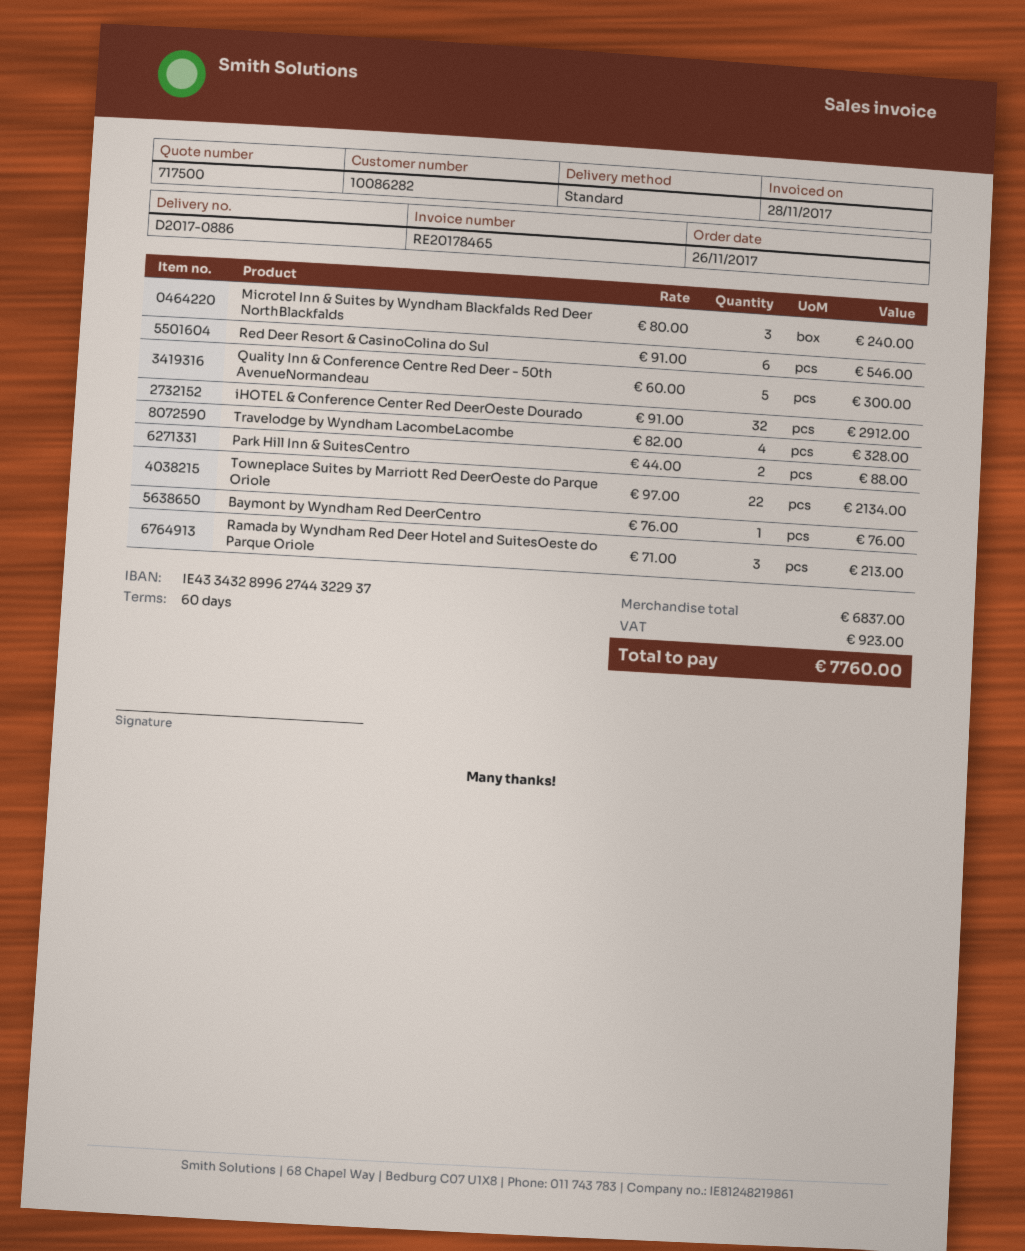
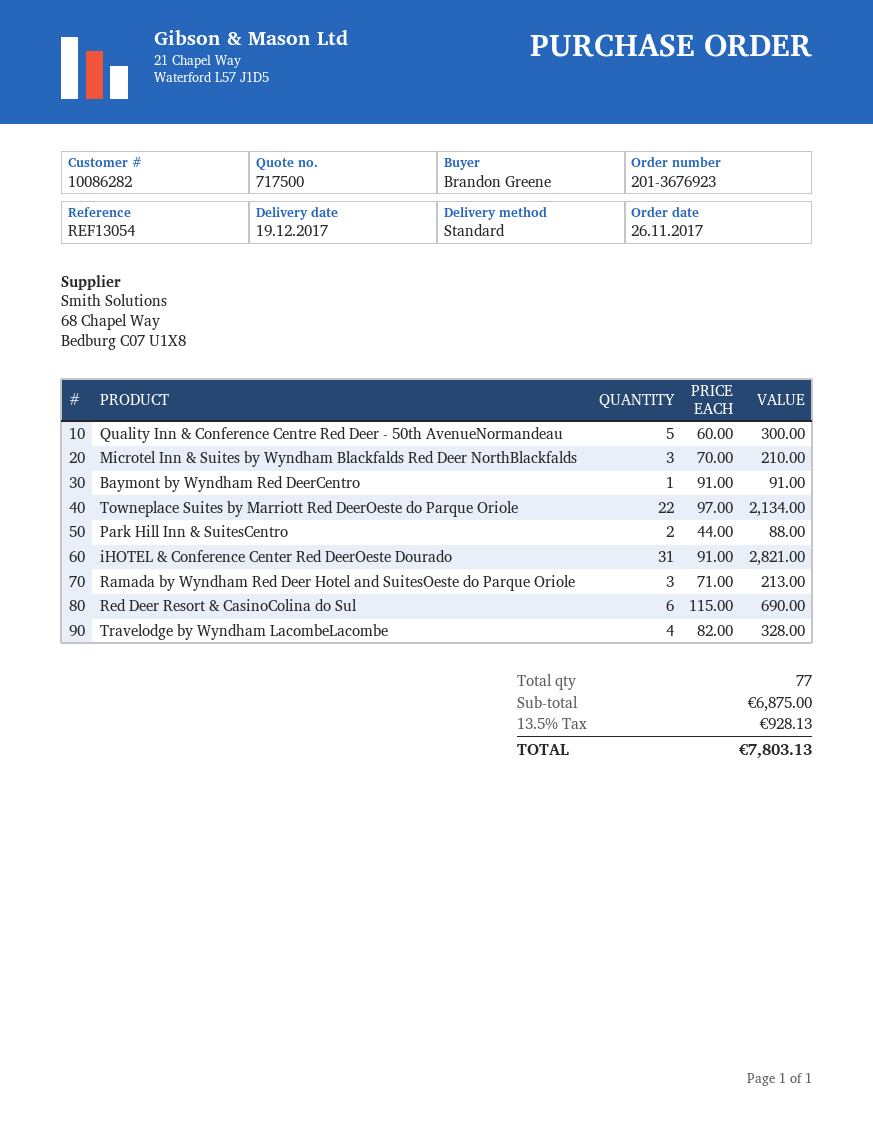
Microtel Inn & Suites by Wyndham Blackfalds Red Deer NorthBlackfalds: 3 x 80.00 = 240.00 -> 3 x 70.00 = 210.00
Red Deer Resort & CasinoColina do Sul: 6 x 91.00 = 546.00 -> 6 x 115.00 = 690.00
iHOTEL & Conference Center Red DeerOeste Dourado: 32 x 91.00 = 2912.00 -> 31 x 91.00 = 2821.00
Baymont by Wyndham Red DeerCentro: 1 x 76.00 = 76.00 -> 1 x 91.00 = 91.00
subtotal: 6837.00 -> 6875.00
tax: 923.00 -> 928.13
total: 7760.00 -> 7803.13

